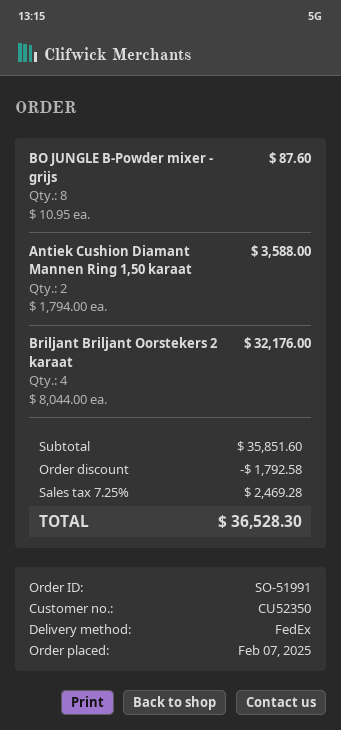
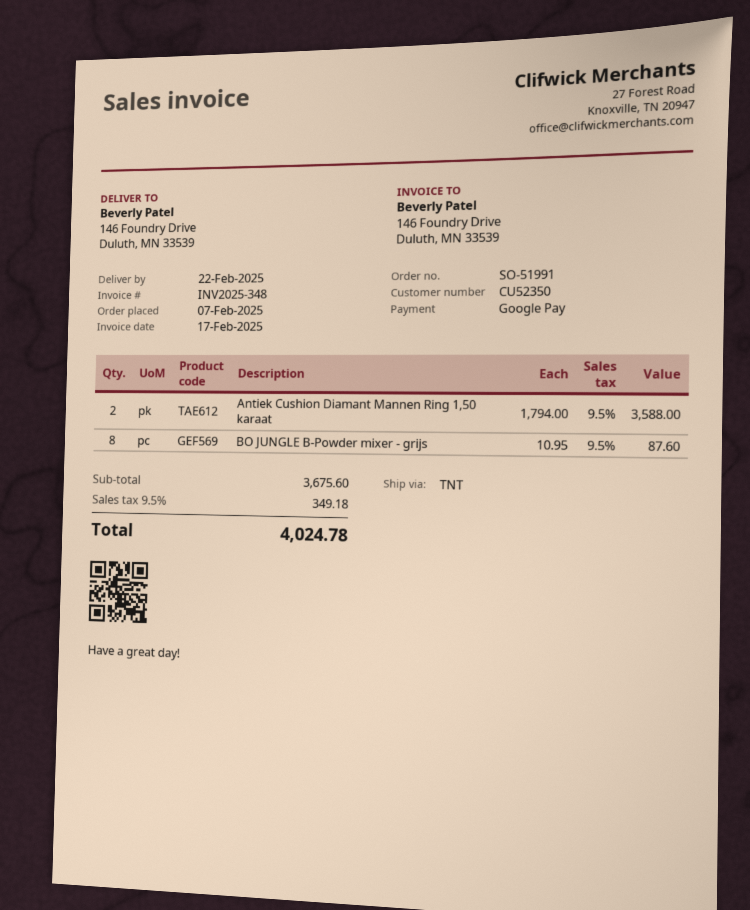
shipping method: FedEx -> TNT
Briljant Briljant Oorstekers 2 karaat: 4 x 8044.00 = 32176.00 -> none
subtotal: 35851.60 -> 3675.60
discount: 1792.58 -> none
tax: 7.25% = 2469.28 -> 9.5% = 349.18
total: 36528.30 -> 4024.78

